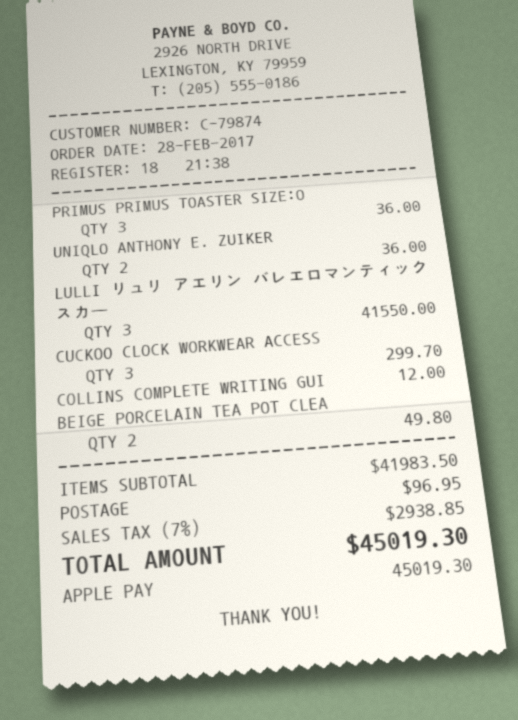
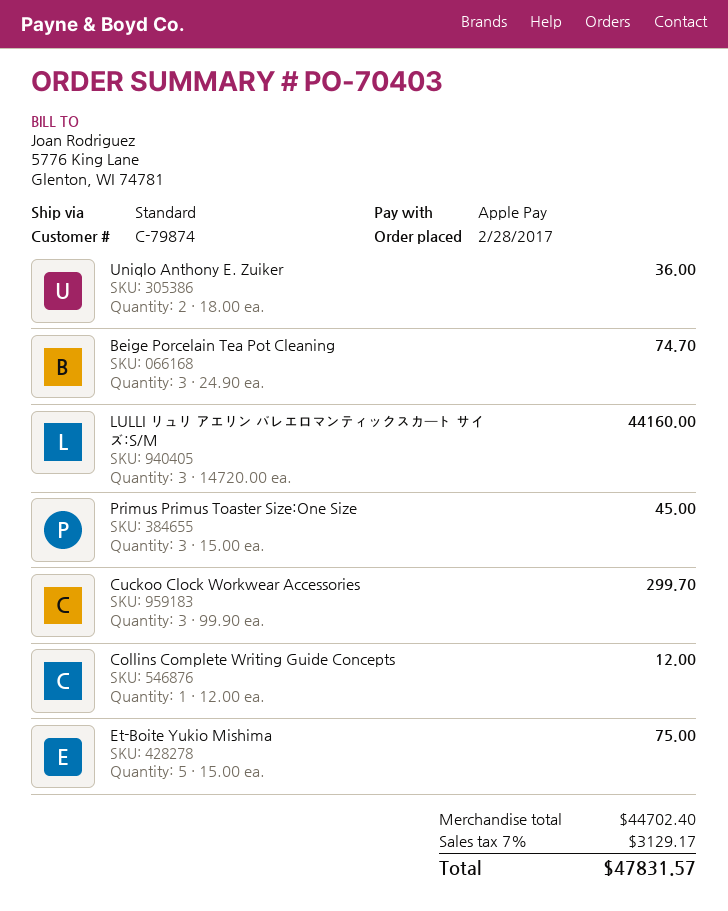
PRIMUS PRIMUS TOASTER SIZE:O: 3 for 36.00 -> 3 for 45.00
LULLI リュリ アエリン バレエロマンティックスカー: 3 for 41550.00 -> 3 for 44160.00
BEIGE PORCELAIN TEA POT CLEA: 2 for 49.80 -> 3 for 74.70
Et-Boite Yukio Mishima: none -> 5 for 75.00
subtotal: 41983.50 -> 44702.40
shipping: 96.95 -> none
tax: 7% = 2938.85 -> 7% = 3129.17
total: 45019.30 -> 47831.57

